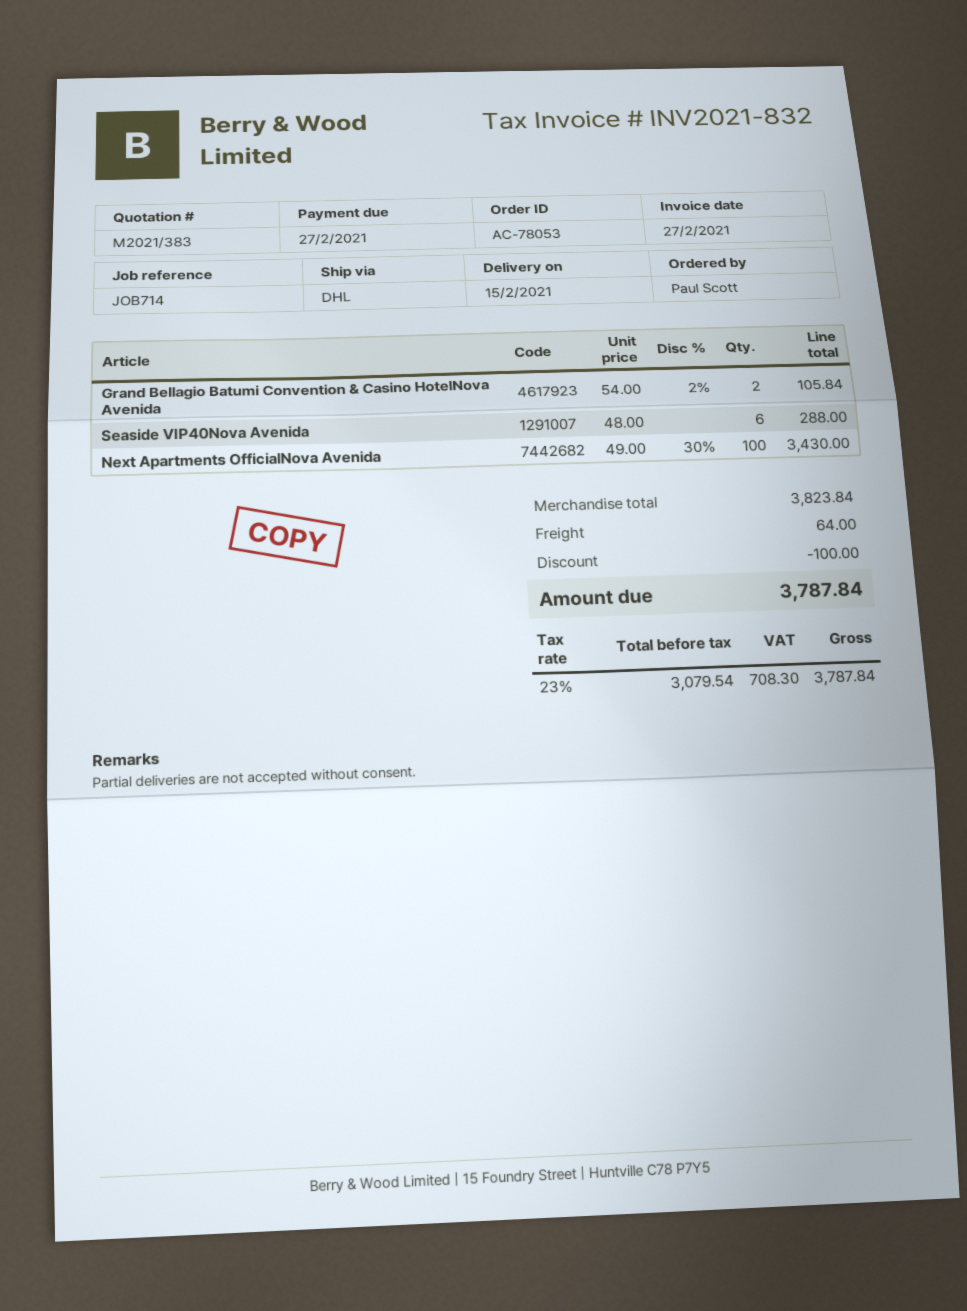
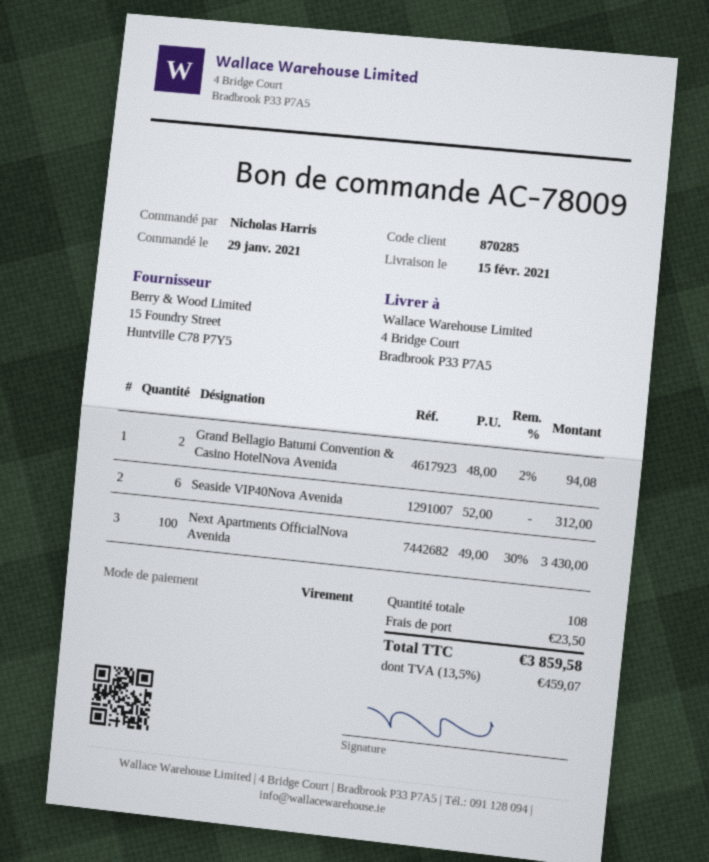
order number: AC-78053 -> AC-78009
ordered by: Paul Scott -> Nicholas Harris
Grand Bellagio Batumi Convention & Casino HotelNova Avenida: 2 x 54.00 - 2% = 105.84 -> 2 x 48.00 - 2% = 94.08
Seaside VIP40Nova Avenida: 6 x 48.00 = 288.00 -> 6 x 52.00 = 312.00
discount: 100.00 -> none
shipping: 64.00 -> 23.50
tax: 23% = 708.30 -> 13.5% = 459.07
total: 3787.84 -> 3859.58

